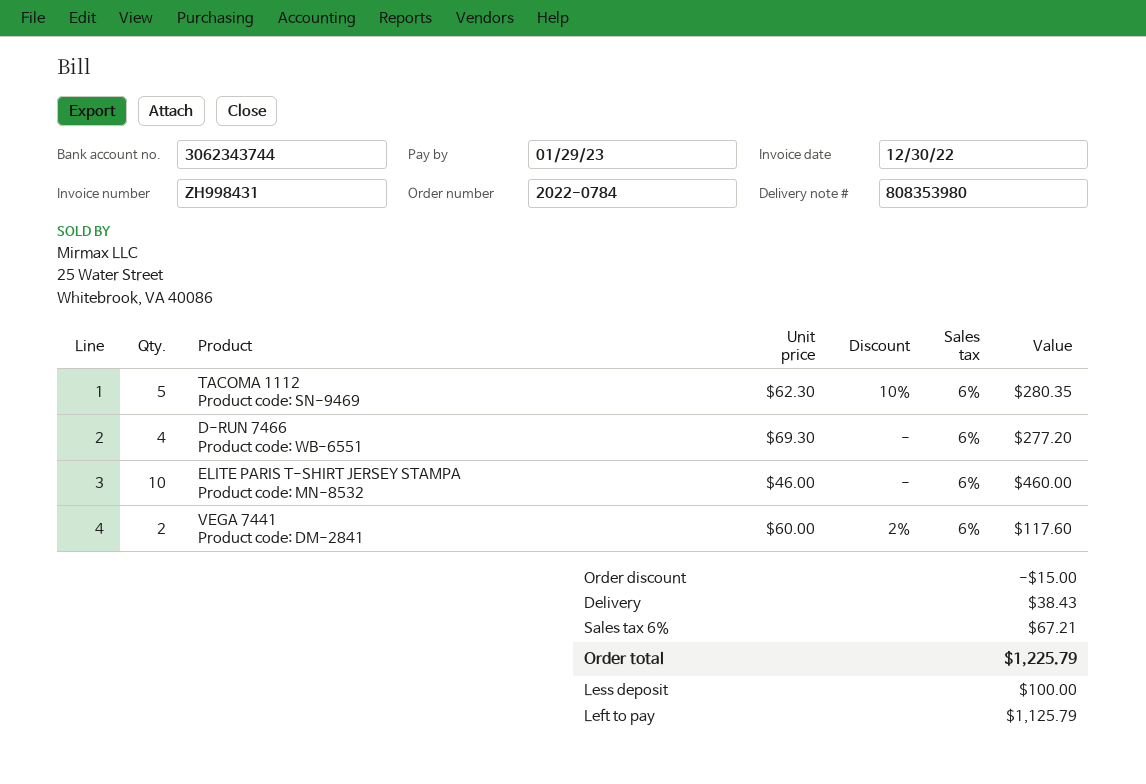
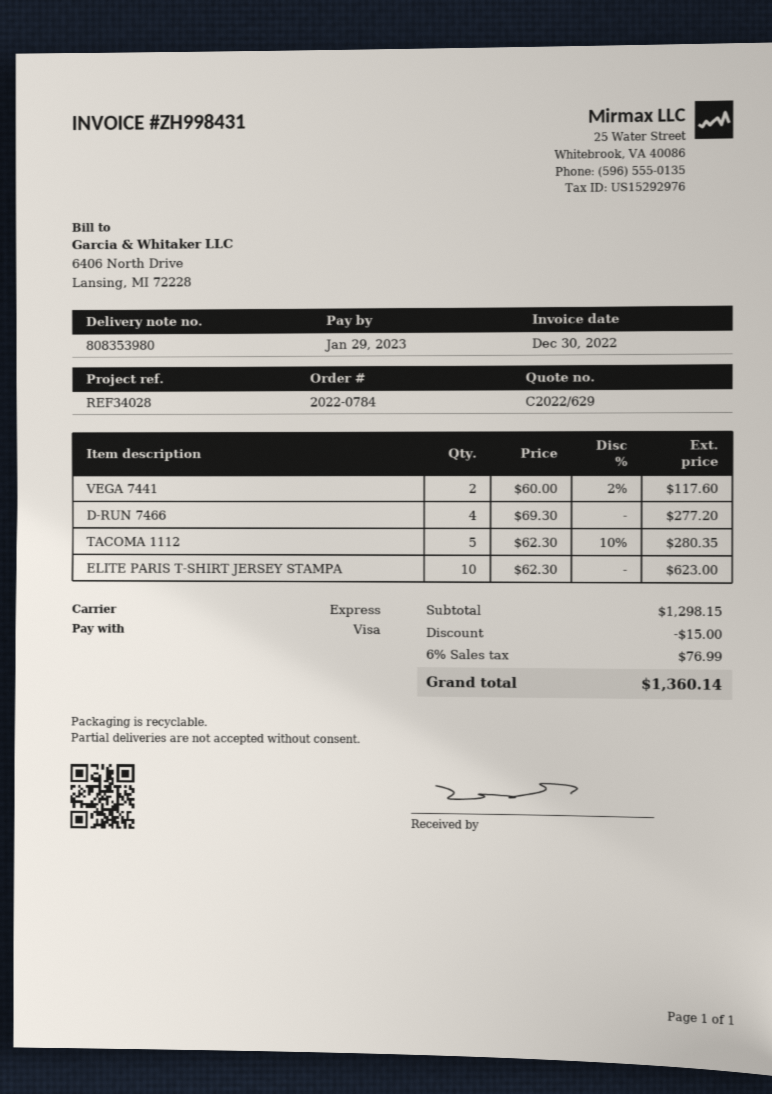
ELITE PARIS T-SHIRT JERSEY STAMPA: 10 x 46.00 = 460.00 -> 10 x 62.30 = 623.00
shipping: 38.43 -> none
tax: 6% = 67.21 -> 6% = 76.99
total: 1225.79 -> 1360.14

